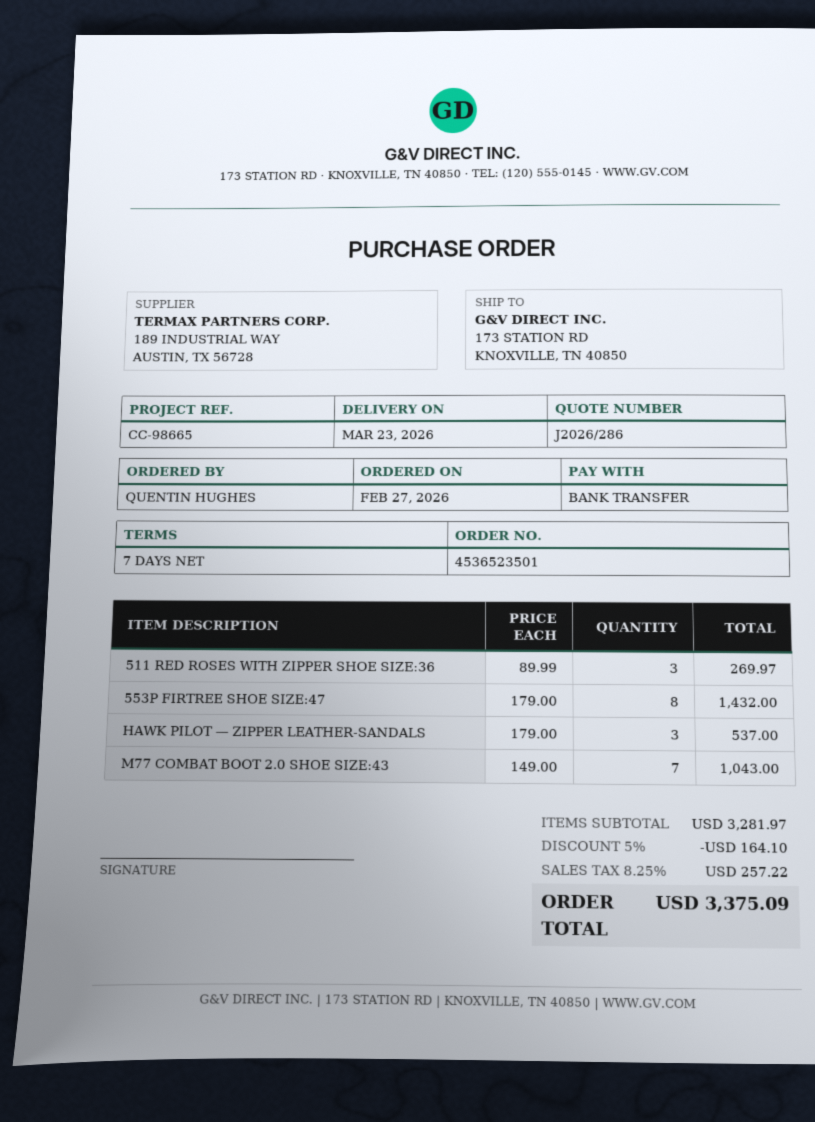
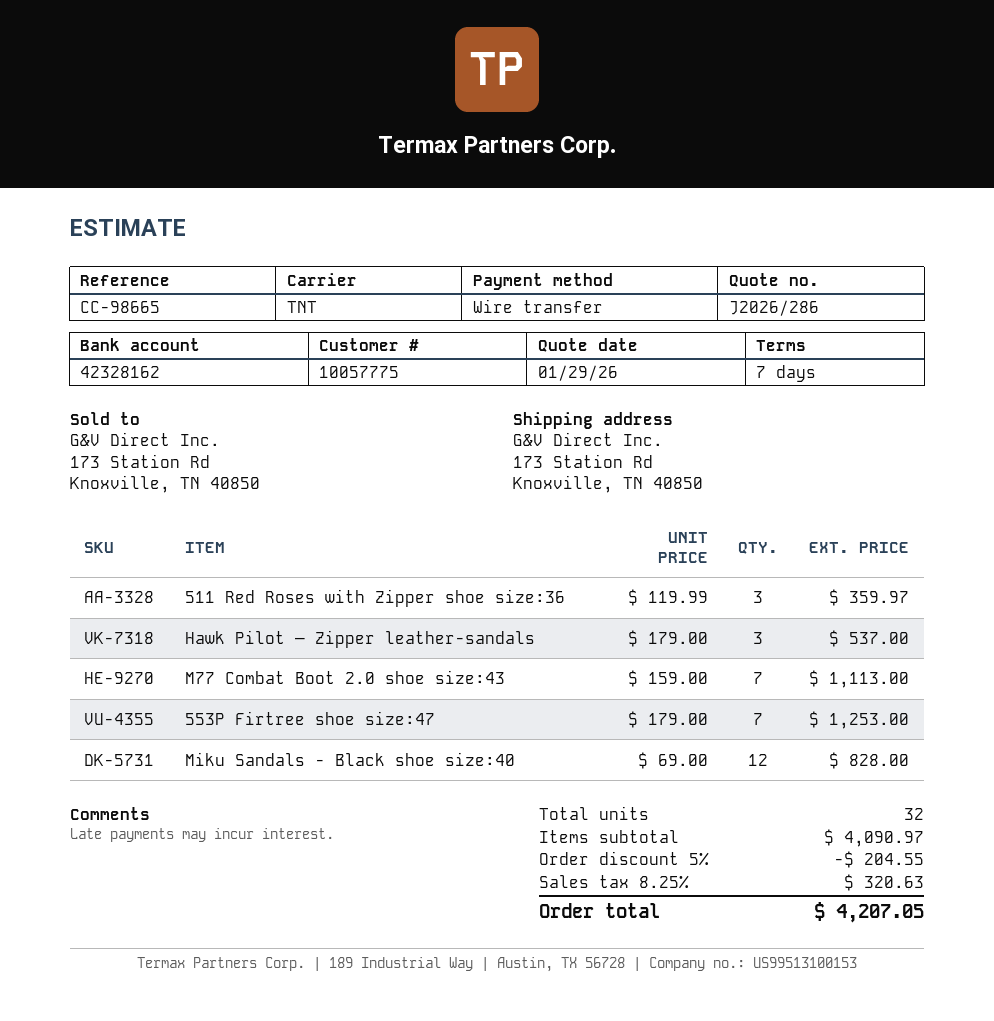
511 RED ROSES WITH ZIPPER SHOE SIZE:36: 3 x 89.99 = 269.97 -> 3 x 119.99 = 359.97
553P FIRTREE SHOE SIZE:47: 8 x 179.00 = 1432.00 -> 7 x 179.00 = 1253.00
M77 COMBAT BOOT 2.0 SHOE SIZE:43: 7 x 149.00 = 1043.00 -> 7 x 159.00 = 1113.00
Miku Sandals - Black shoe size:40: none -> 12 x 69.00 = 828.00
subtotal: 3281.97 -> 4090.97
discount: 5% = 164.10 -> 5% = 204.55
tax: 8.25% = 257.22 -> 8.25% = 320.63
total: 3375.09 -> 4207.05

